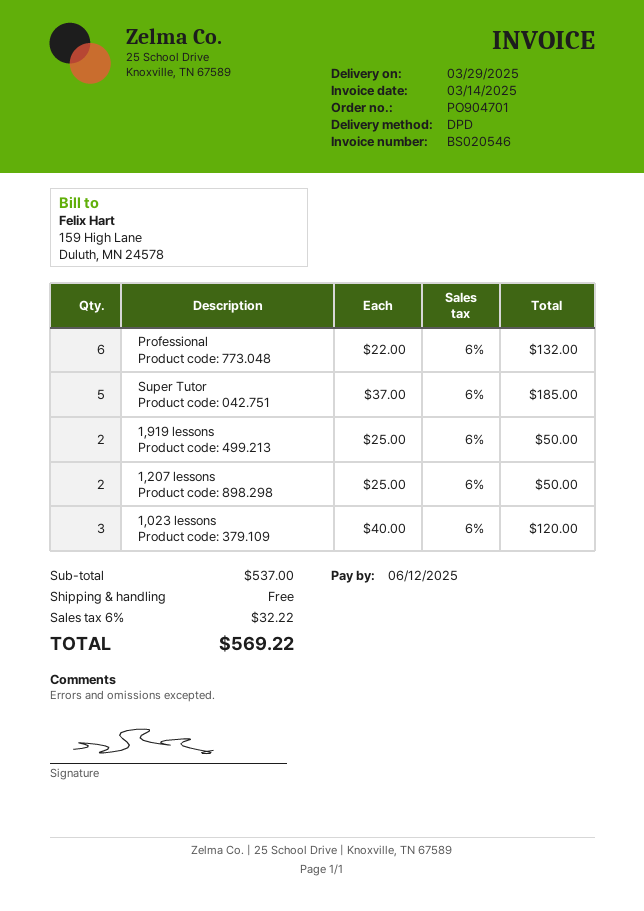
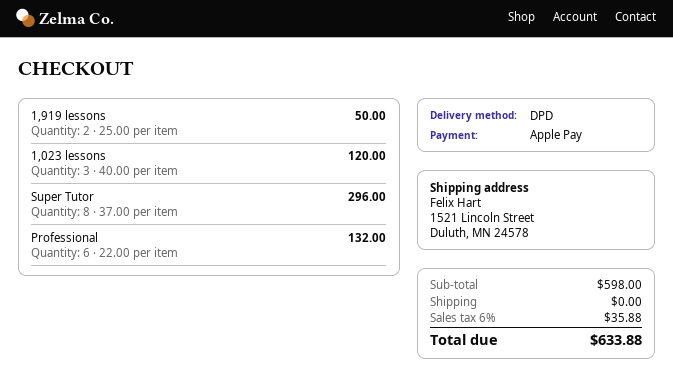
Super Tutor: 5 x 37.00 = 185.00 -> 8 x 37.00 = 296.00
1,207 lessons: 2 x 25.00 = 50.00 -> none
subtotal: 537.00 -> 598.00
tax: 6% = 32.22 -> 6% = 35.88
total: 569.22 -> 633.88

